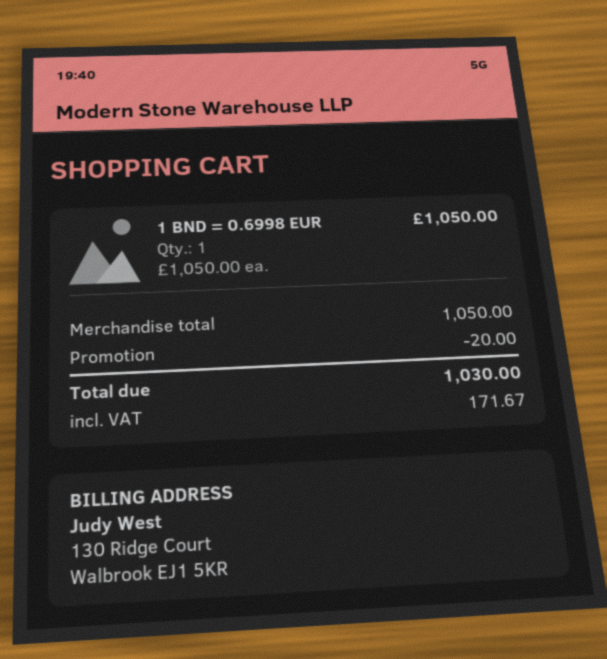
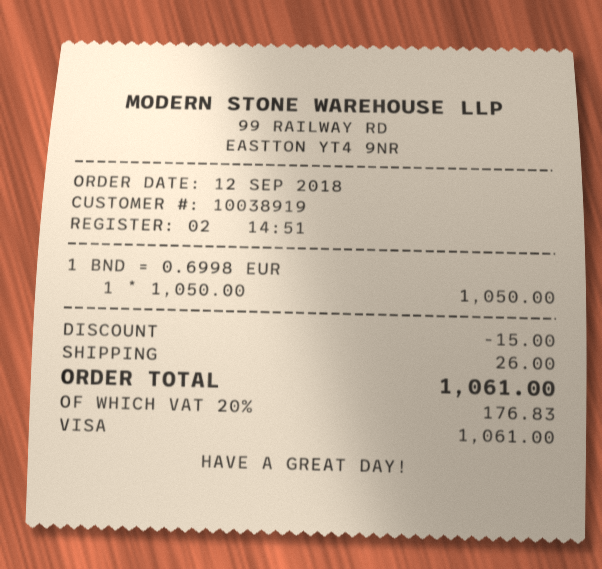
discount: 20.00 -> 15.00
shipping: none -> 26.00
tax: 171.67 -> 176.83
total: 1030.00 -> 1061.00

